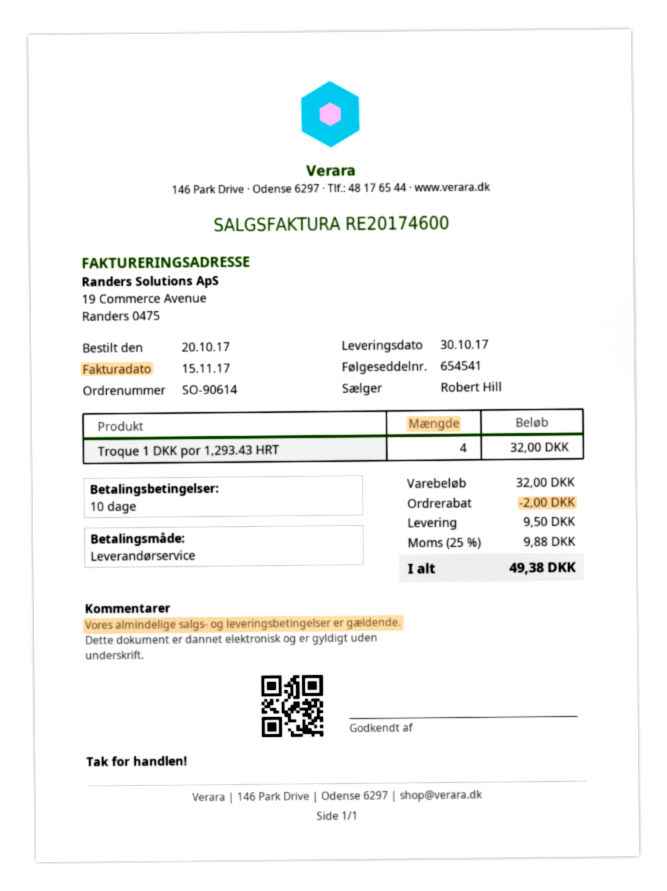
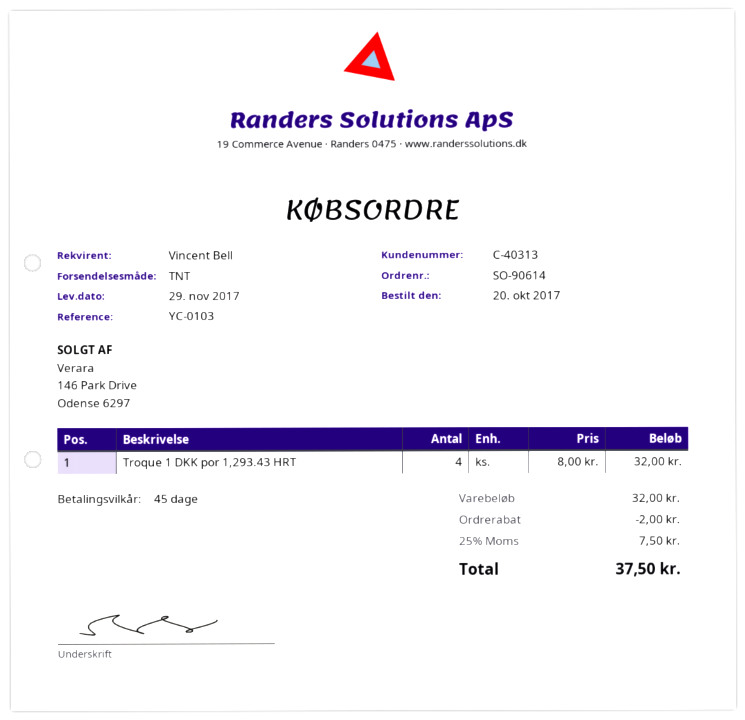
delivery date: 2017-10-30 -> 2017-11-29
payment terms: 10 days -> 45 days
shipping: 9.50 -> none
tax: 25% = 9.88 -> 25% = 7.50
total: 49.38 -> 37.50

